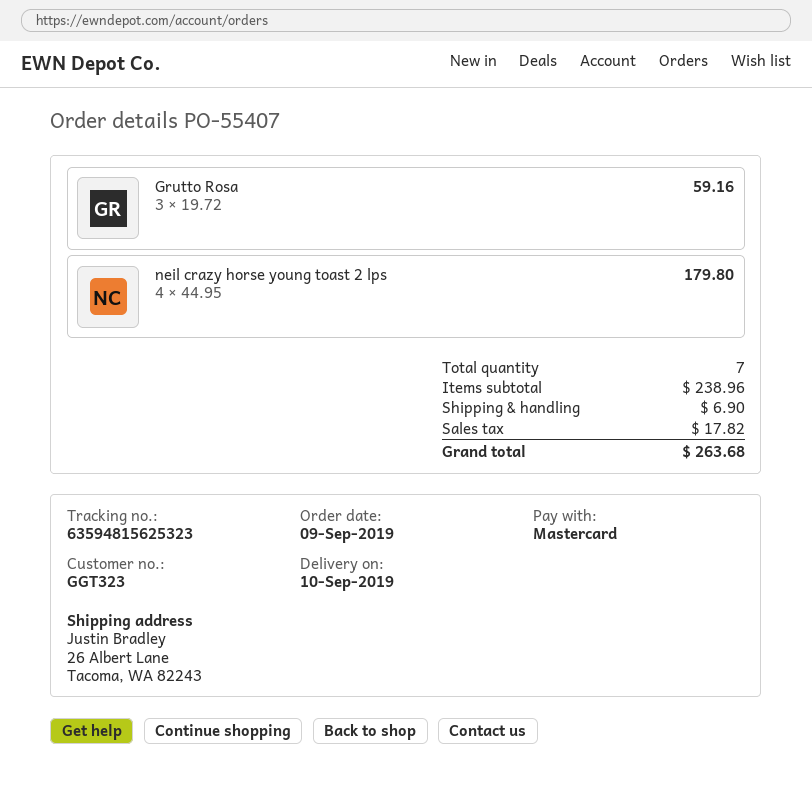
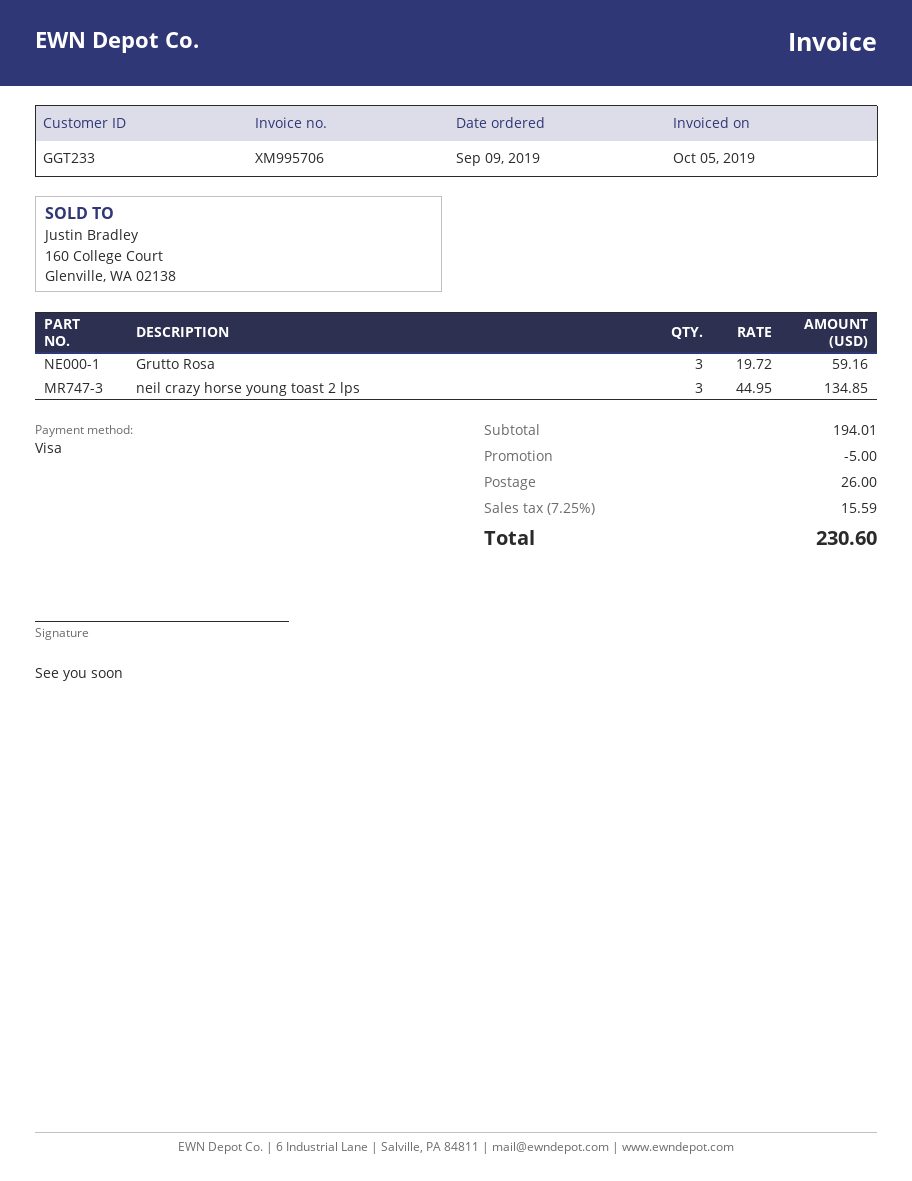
customer number: GGT323 -> GGT233
payment method: Mastercard -> Visa
neil crazy horse young toast 2 lps: 4 x 44.95 = 179.80 -> 3 x 44.95 = 134.85
subtotal: 238.96 -> 194.01
discount: none -> 5.00
shipping: 6.90 -> 26.00
tax: 17.82 -> 15.59
total: 263.68 -> 230.60

